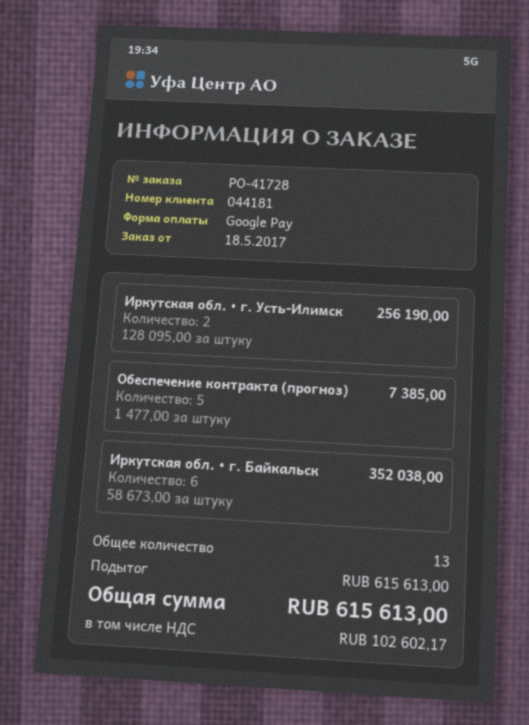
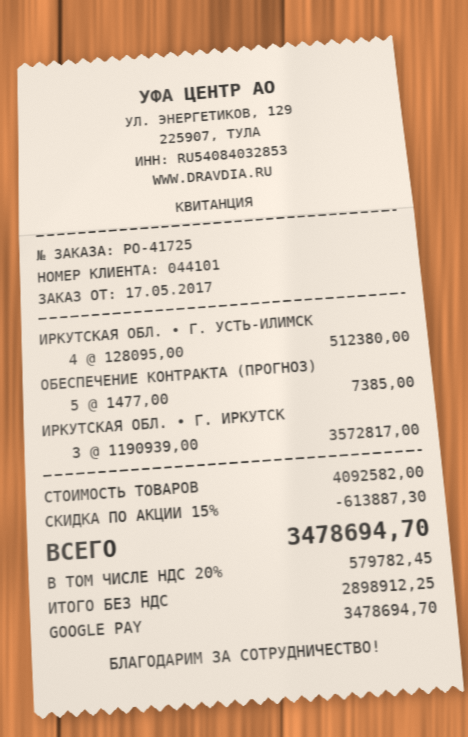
order number: PO-41728 -> PO-41725
order date: 2017-05-18 -> 2017-05-17
customer number: 044181 -> 044101
Иркутская обл. • г. Усть-Илимск: 2 x 128095.00 = 256190.00 -> 4 x 128095.00 = 512380.00
Иркутская обл. • г. Байкальск: 6 x 58673.00 = 352038.00 -> none
ИРКУТСКАЯ ОБЛ. • Г. ИРКУТСК: none -> 3 x 1190939.00 = 3572817.00
subtotal: 615613.00 -> 4092582.00
discount: none -> 15% = 613887.30
tax: 102602.17 -> 579782.45
total: 615613.00 -> 3478694.70

